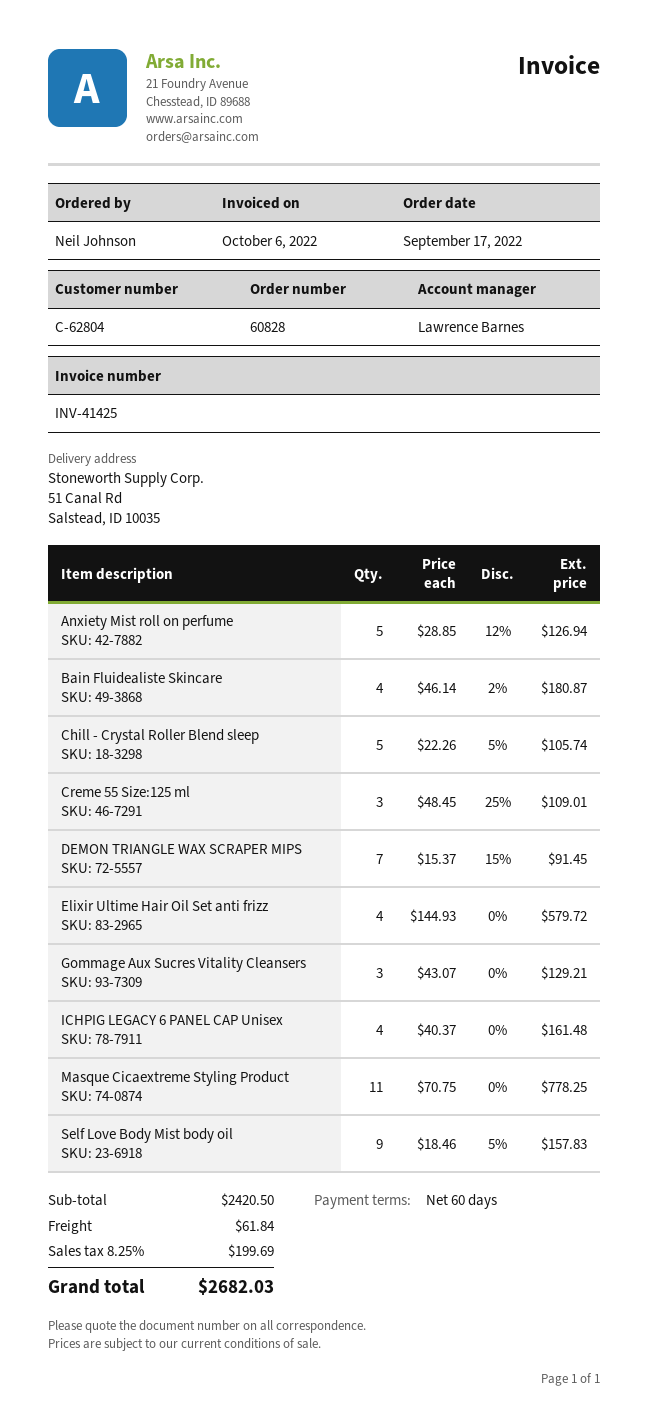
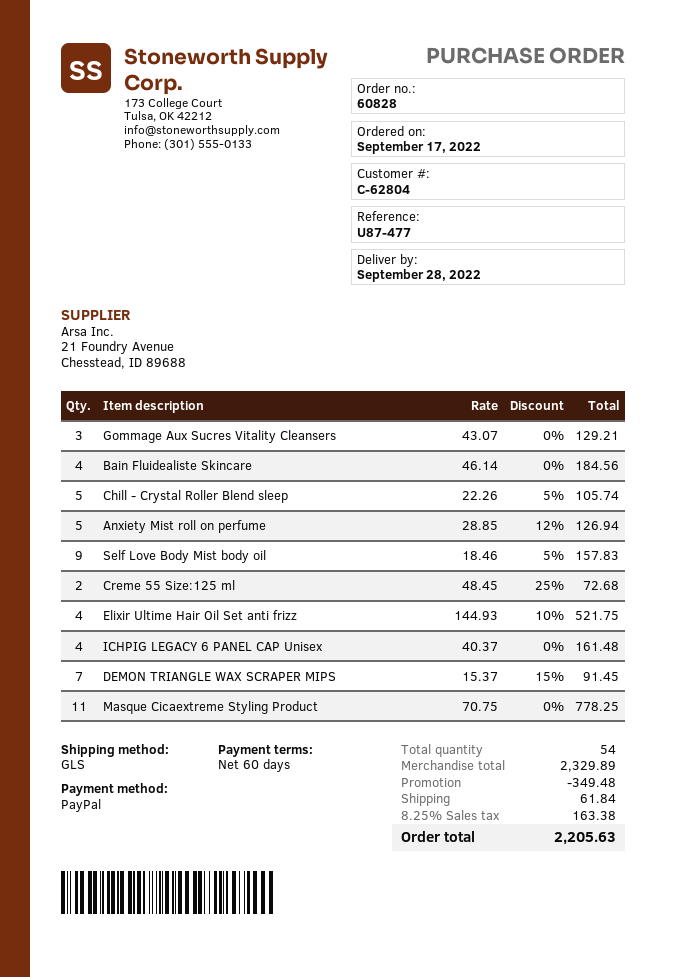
Bain Fluidealiste Skincare: 4 x 46.14 - 2% = 180.87 -> 4 x 46.14 = 184.56
Creme 55 Size:125 ml: 3 x 48.45 - 25% = 109.01 -> 2 x 48.45 - 25% = 72.68
Elixir Ultime Hair Oil Set anti frizz: 4 x 144.93 = 579.72 -> 4 x 144.93 - 10% = 521.75
subtotal: 2420.50 -> 2329.89
discount: none -> 349.48
tax: 8.25% = 199.69 -> 8.25% = 163.38
total: 2682.03 -> 2205.63

